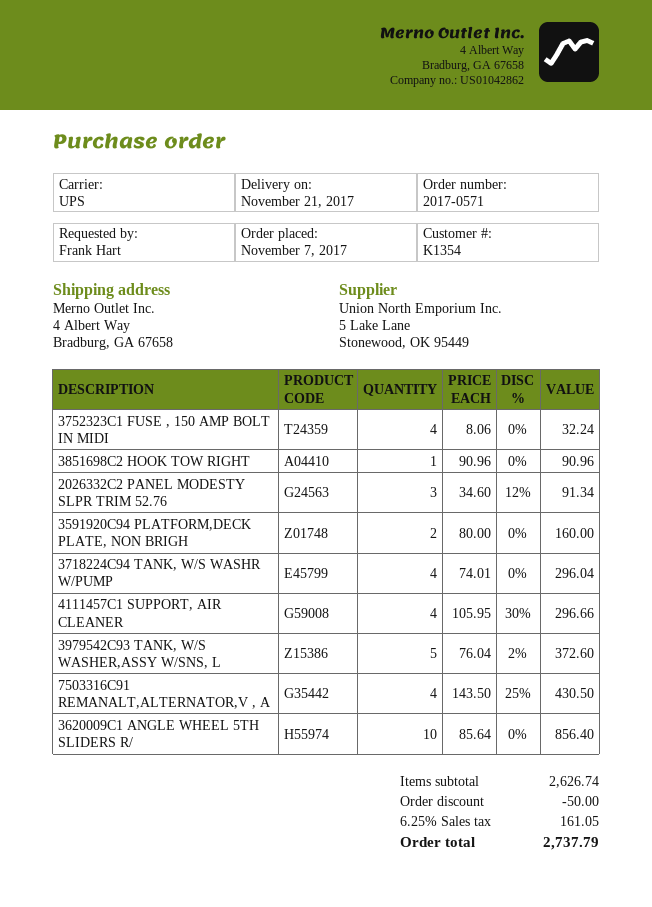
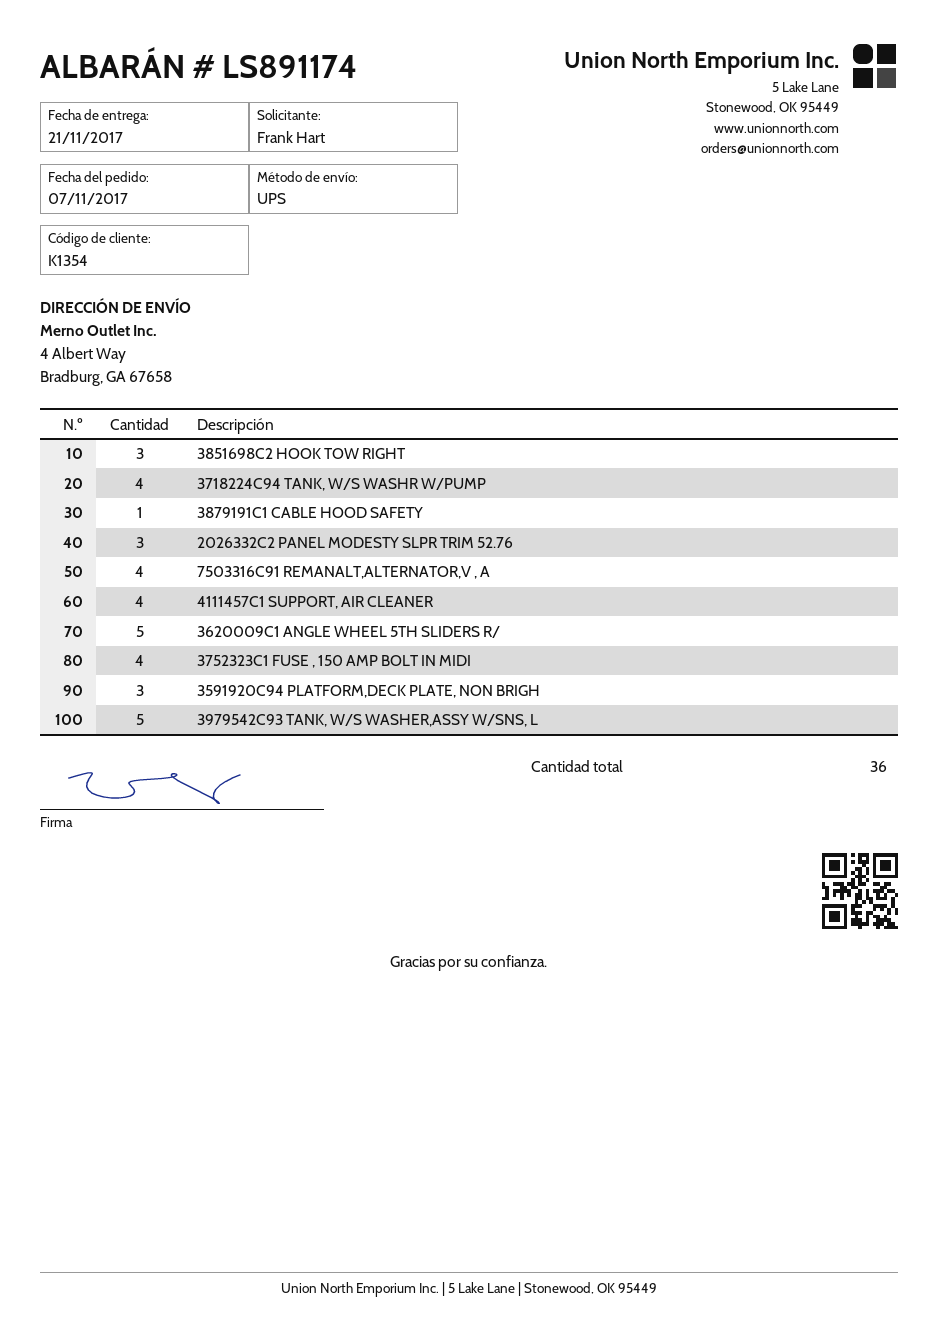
3851698C2 HOOK TOW RIGHT: 1 -> 3
3591920C94 PLATFORM,DECK PLATE, NON BRIGH: 2 -> 3
3620009C1 ANGLE WHEEL 5TH SLIDERS R/: 10 -> 5
3879191C1 CABLE HOOD SAFETY: none -> 1

